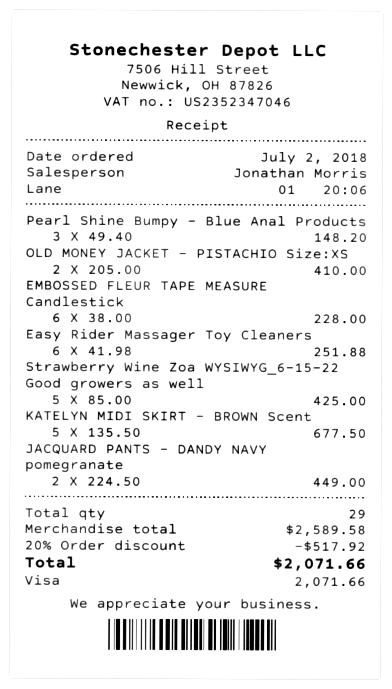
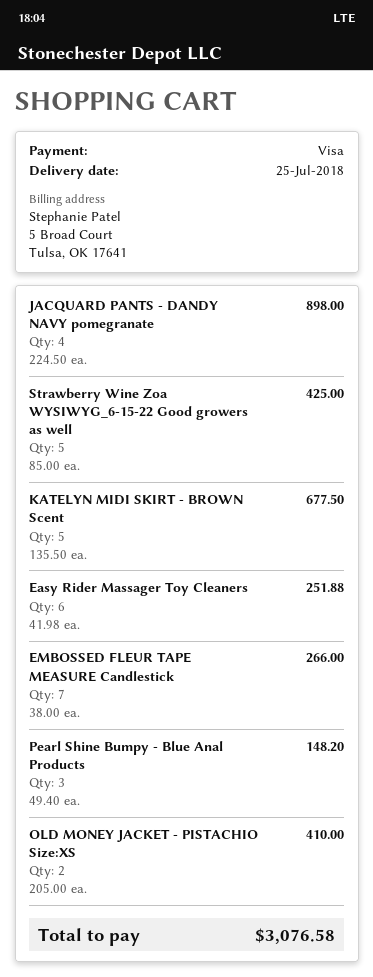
EMBOSSED FLEUR TAPE MEASURE Candlestick: 6 x 38.00 = 228.00 -> 7 x 38.00 = 266.00
JACQUARD PANTS - DANDY NAVY pomegranate: 2 x 224.50 = 449.00 -> 4 x 224.50 = 898.00
discount: 20% = 517.92 -> none
total: 2071.66 -> 3076.58

